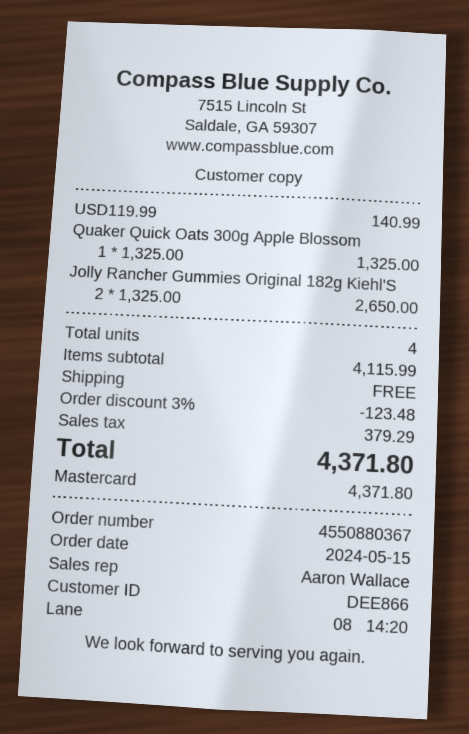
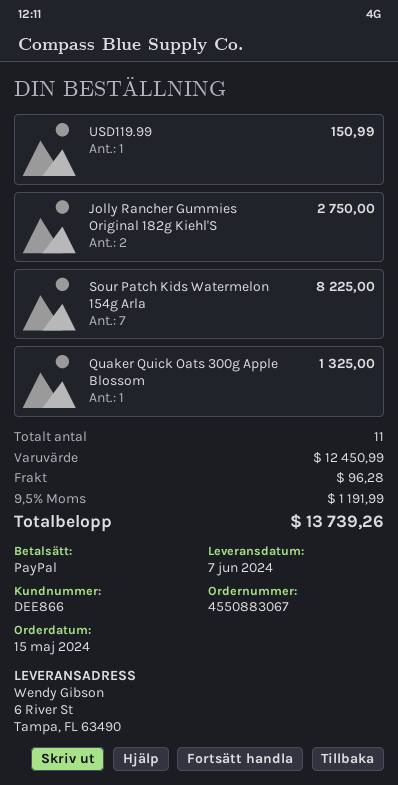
order number: 4550880367 -> 4550883067
payment method: Mastercard -> PayPal
USD119.99: 1 for 140.99 -> 1 for 150.99
Jolly Rancher Gummies Original 182g Kiehl'S: 2 for 2650.00 -> 2 for 2750.00
Sour Patch Kids Watermelon 154g Arla: none -> 7 for 8225.00
total quantity: 4 -> 11
subtotal: 4115.99 -> 12450.99
discount: 3% = 123.48 -> none
shipping: 0.00 -> 96.28
tax: 379.29 -> 1191.99
total: 4371.80 -> 13739.26

